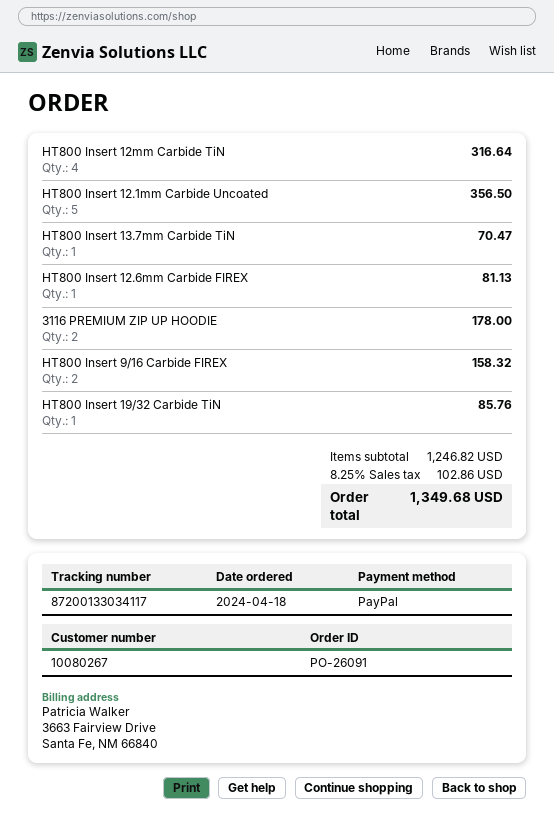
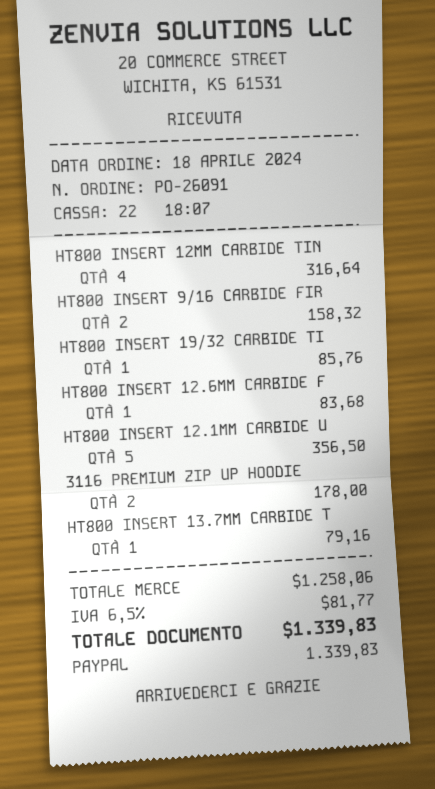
HT800 Insert 13.7mm Carbide TiN: 1 for 70.47 -> 1 for 79.16
HT800 Insert 12.6mm Carbide FIREX: 1 for 81.13 -> 1 for 83.68
subtotal: 1246.82 -> 1258.06
tax: 8.25% = 102.86 -> 6.5% = 81.77
total: 1349.68 -> 1339.83

